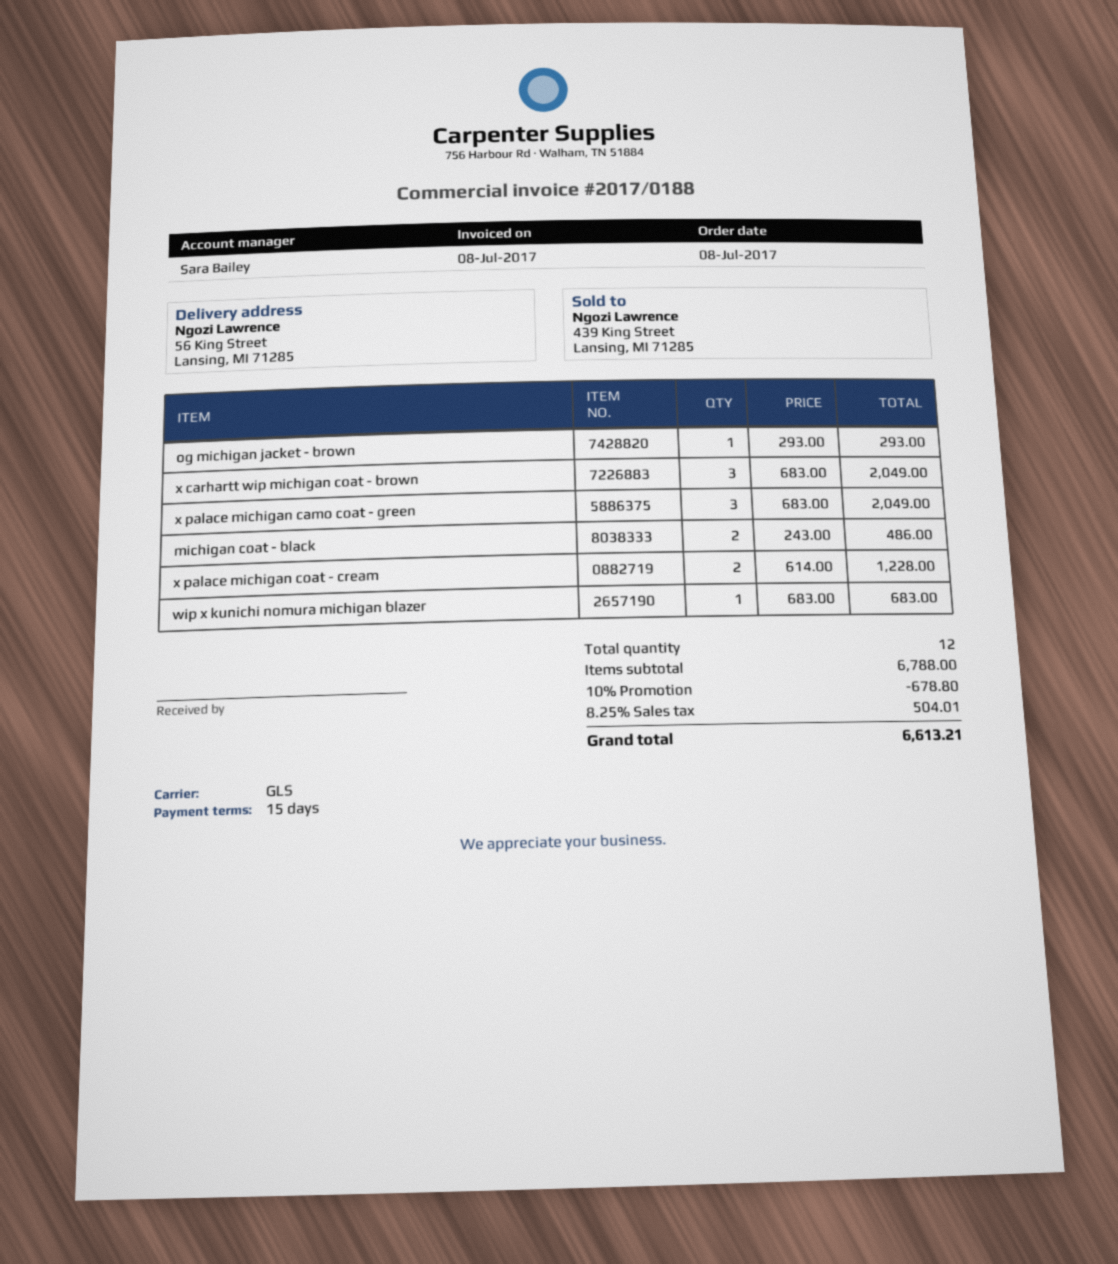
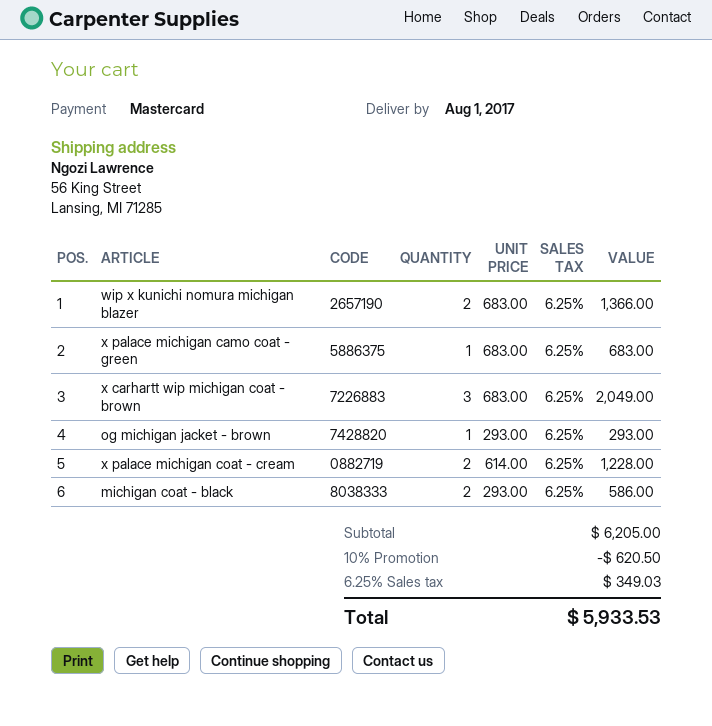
x palace michigan camo coat - green: 3 x 683.00 = 2049.00 -> 1 x 683.00 = 683.00
michigan coat - black: 2 x 243.00 = 486.00 -> 2 x 293.00 = 586.00
wip x kunichi nomura michigan blazer: 1 x 683.00 = 683.00 -> 2 x 683.00 = 1366.00
subtotal: 6788.00 -> 6205.00
discount: 10% = 678.80 -> 10% = 620.50
tax: 8.25% = 504.01 -> 6.25% = 349.03
total: 6613.21 -> 5933.53

